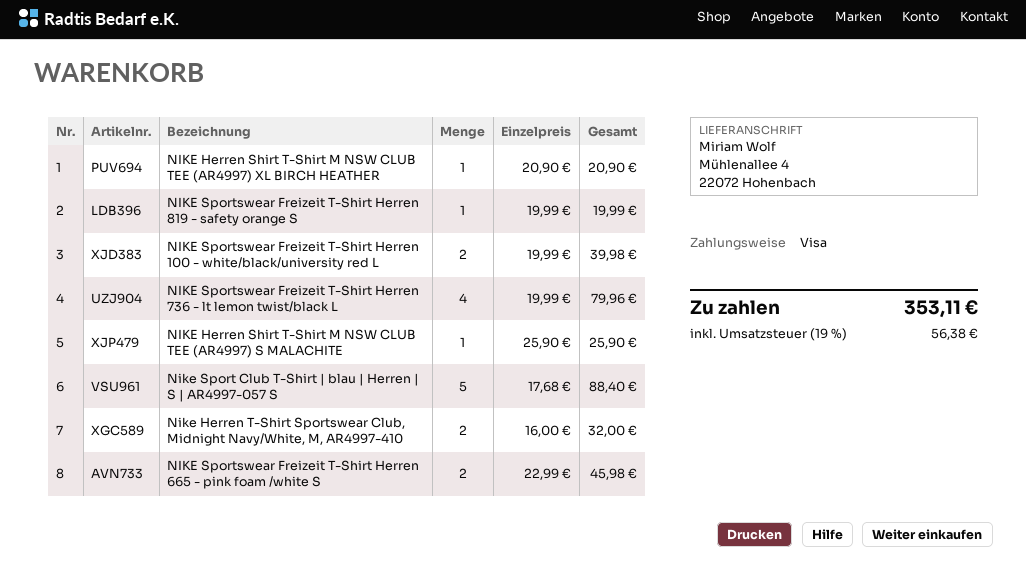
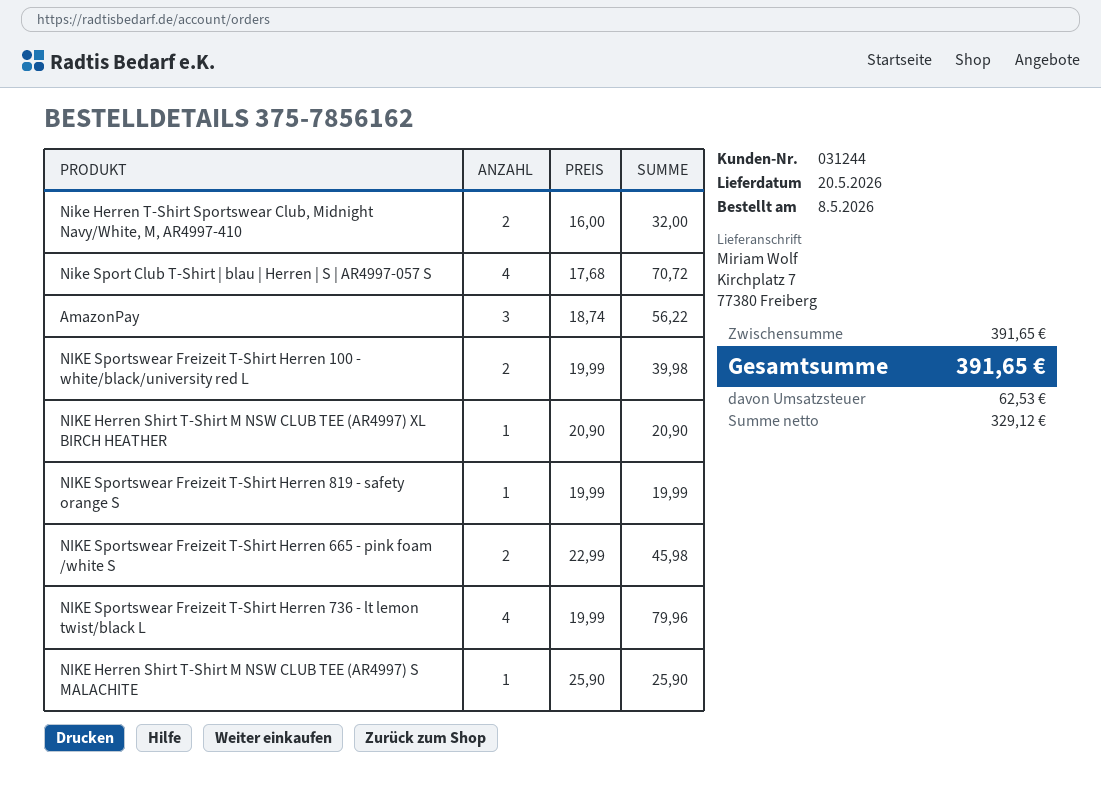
ship to: Mühlenallee 4, 22072 Hohenbach -> Kirchplatz 7, 77380 Freiberg
Nike Sport Club T-Shirt | blau | Herren | S | AR4997-057 S: 5 x 17.68 = 88.40 -> 4 x 17.68 = 70.72
AmazonPay: none -> 3 x 18.74 = 56.22
tax: 56.38 -> 62.53
total: 353.11 -> 391.65

